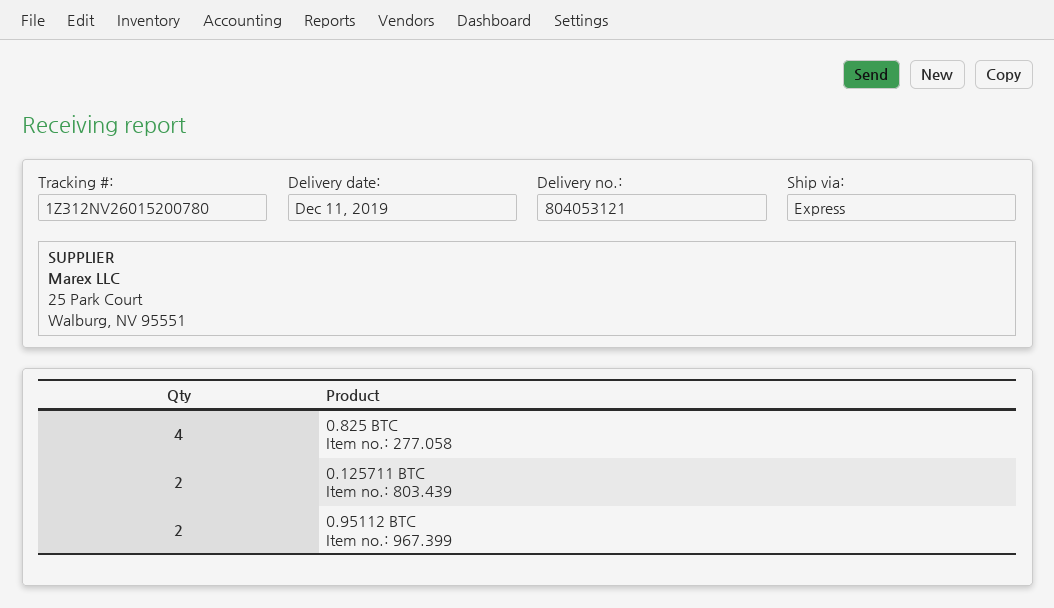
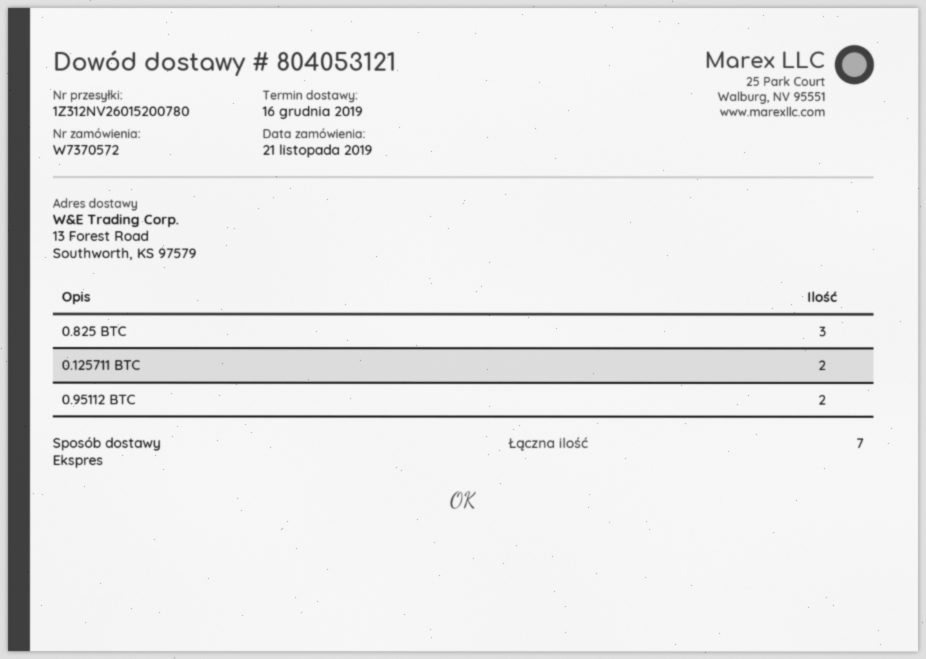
delivery date: 2019-12-11 -> 2019-12-16
0.825 BTC: 4 -> 3

